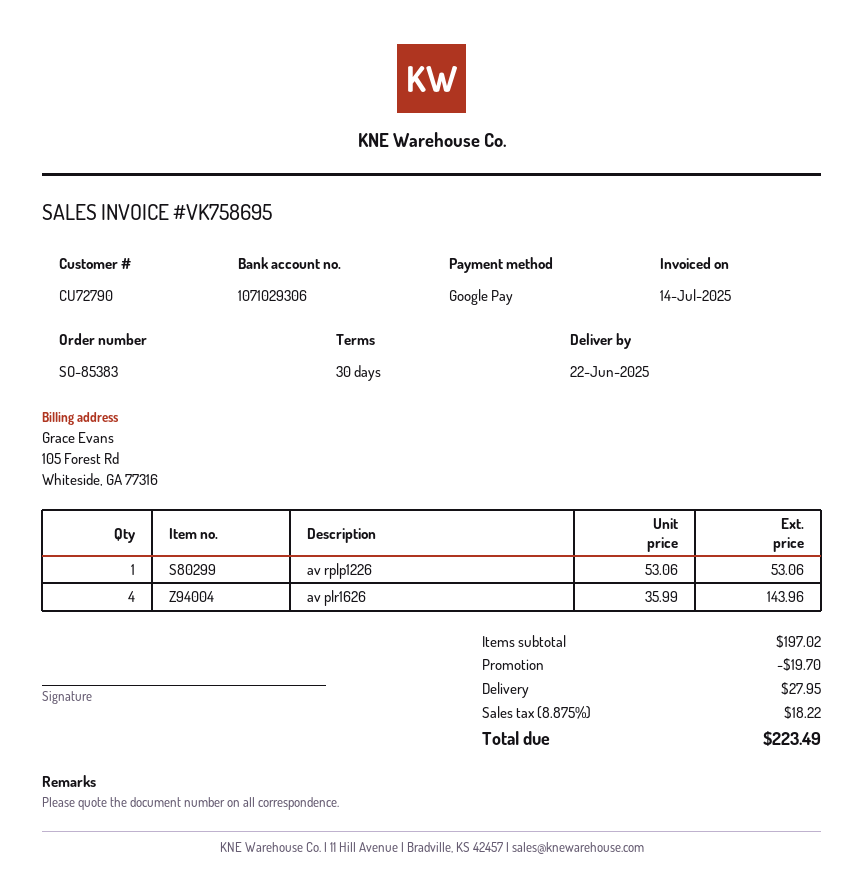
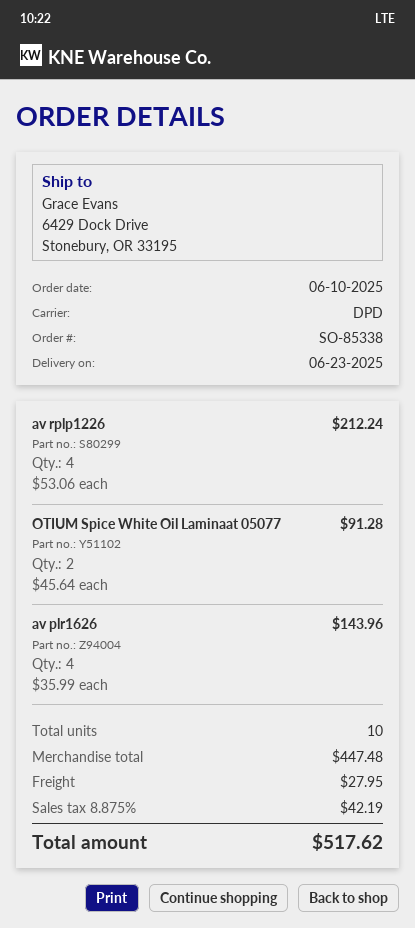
order number: SO-85383 -> SO-85338
delivery date: 2025-06-22 -> 2025-06-23
av rplp1226: 1 x 53.06 = 53.06 -> 4 x 53.06 = 212.24
OTIUM Spice White Oil Laminaat 05077: none -> 2 x 45.64 = 91.28
subtotal: 197.02 -> 447.48
discount: 19.70 -> none
tax: 8.875% = 18.22 -> 8.875% = 42.19
total: 223.49 -> 517.62

